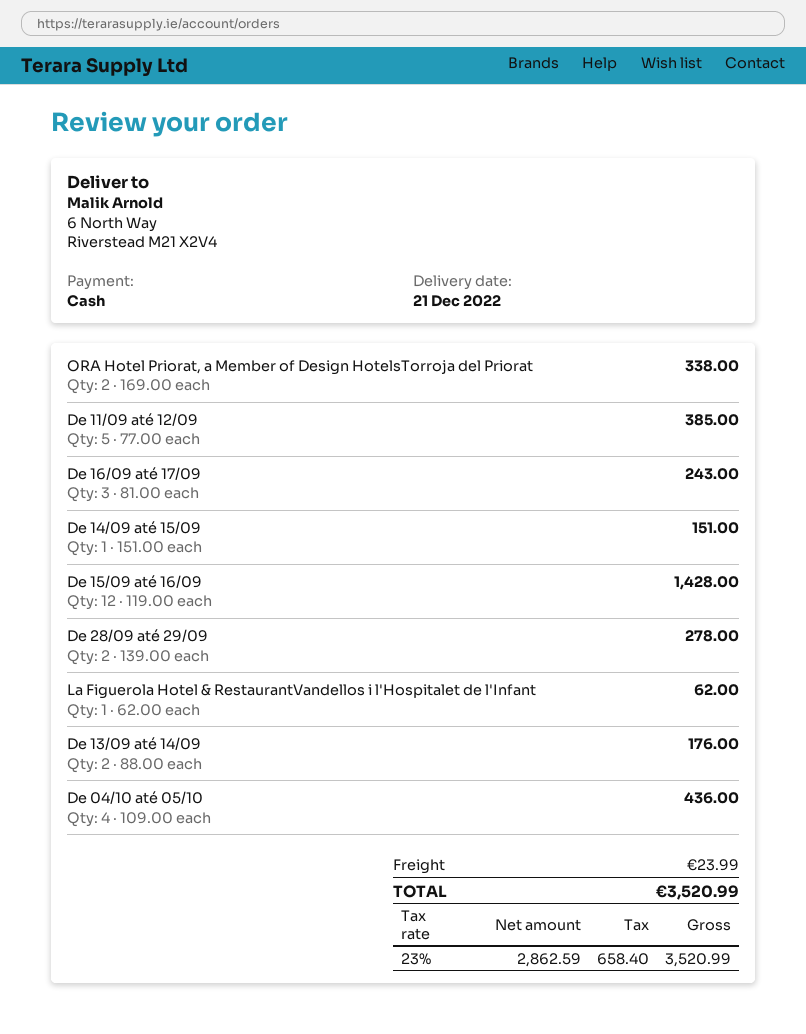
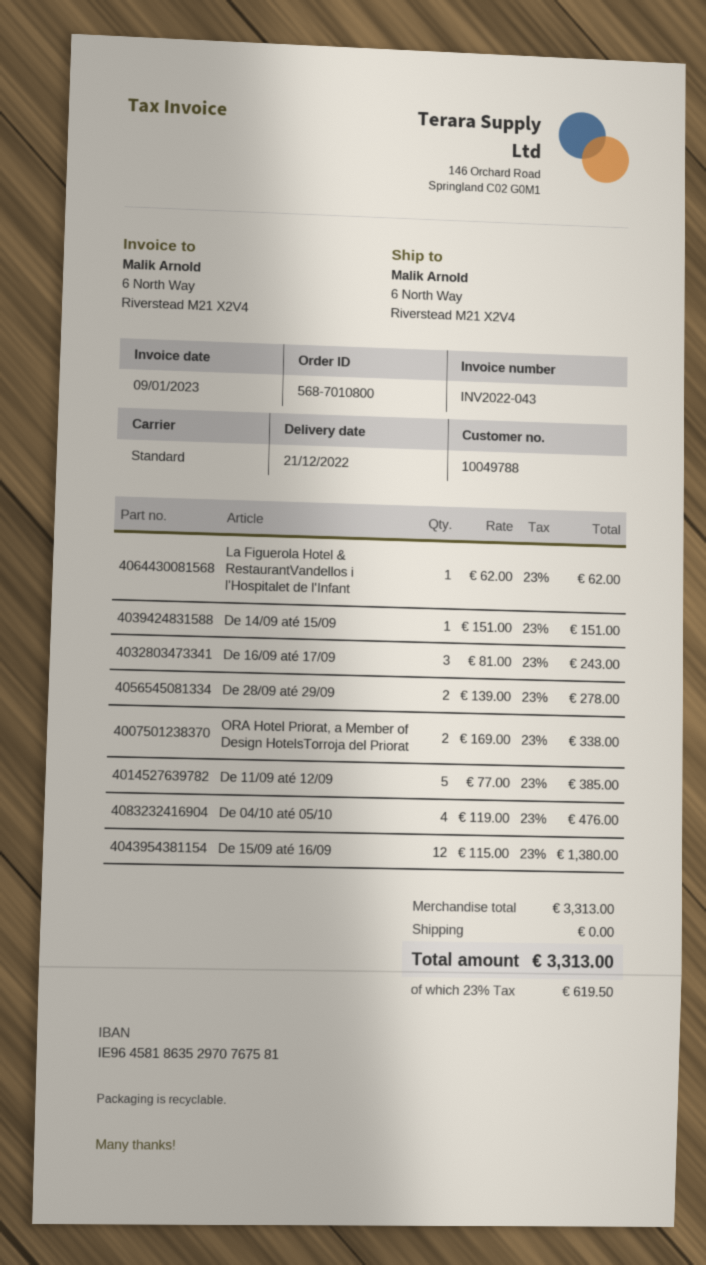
De 15/09 até 16/09: 12 x 119.00 = 1428.00 -> 12 x 115.00 = 1380.00
De 13/09 até 14/09: 2 x 88.00 = 176.00 -> none
De 04/10 até 05/10: 4 x 109.00 = 436.00 -> 4 x 119.00 = 476.00
shipping: 23.99 -> 0.00
tax: 23% = 658.40 -> 23% = 619.50
total: 3520.99 -> 3313.00

